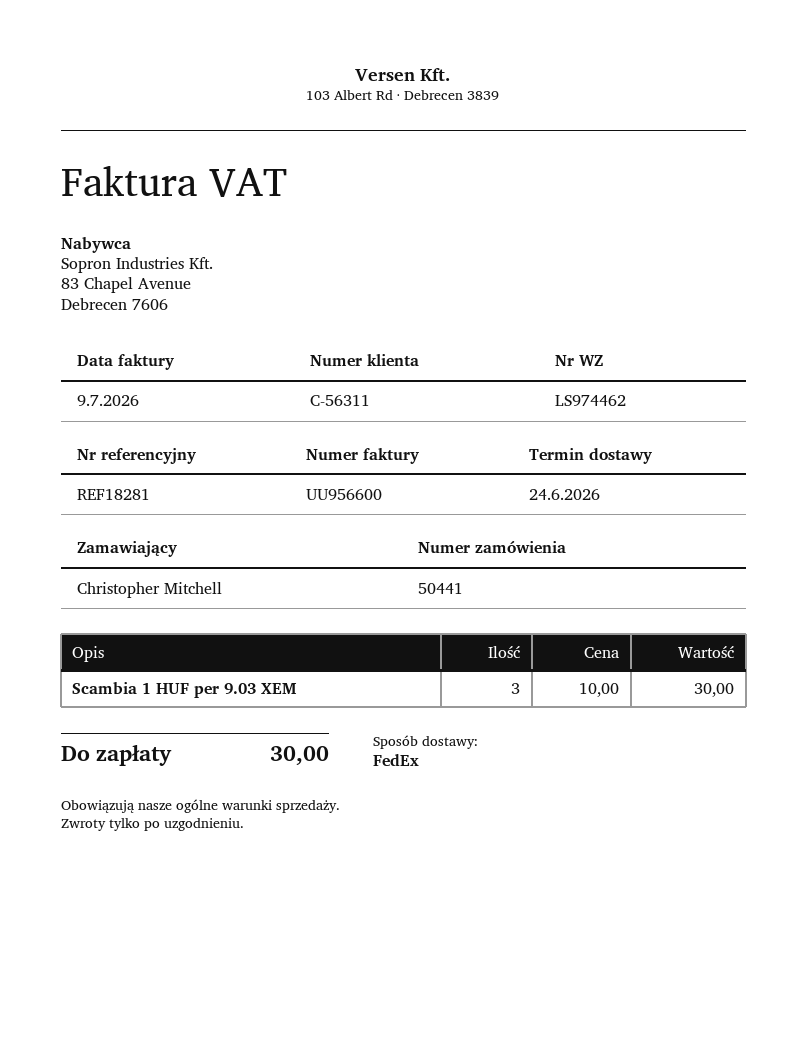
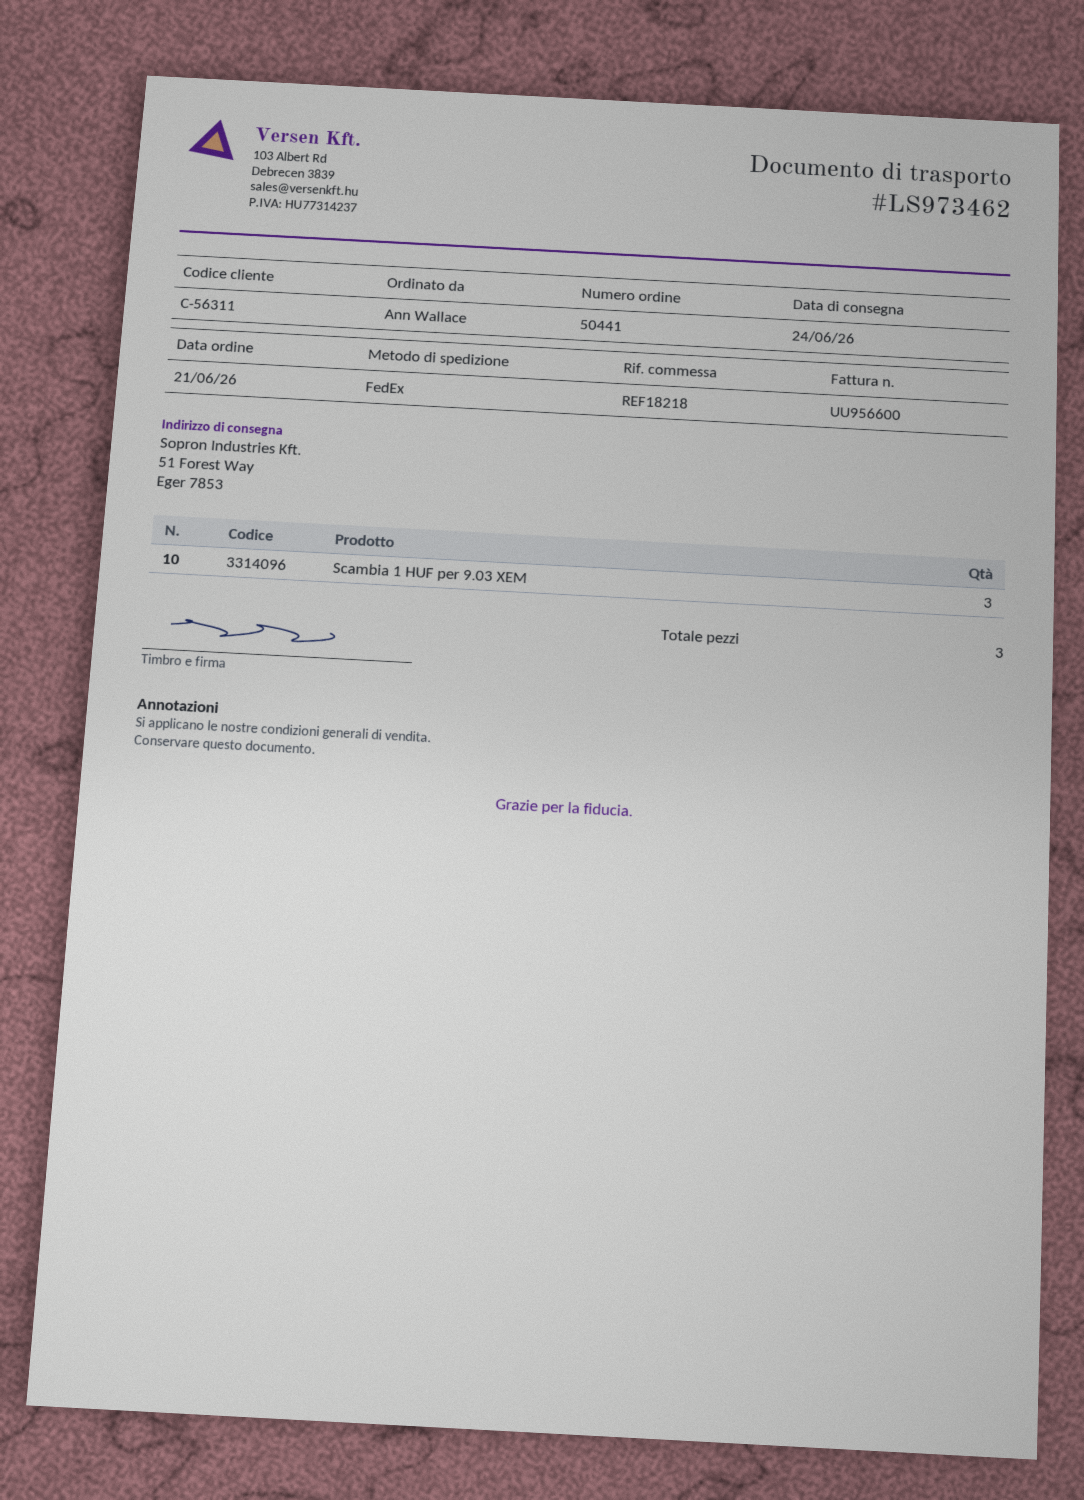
delivery note number: LS974462 -> LS973462
reference: REF18281 -> REF18218
ordered by: Christopher Mitchell -> Ann Wallace

